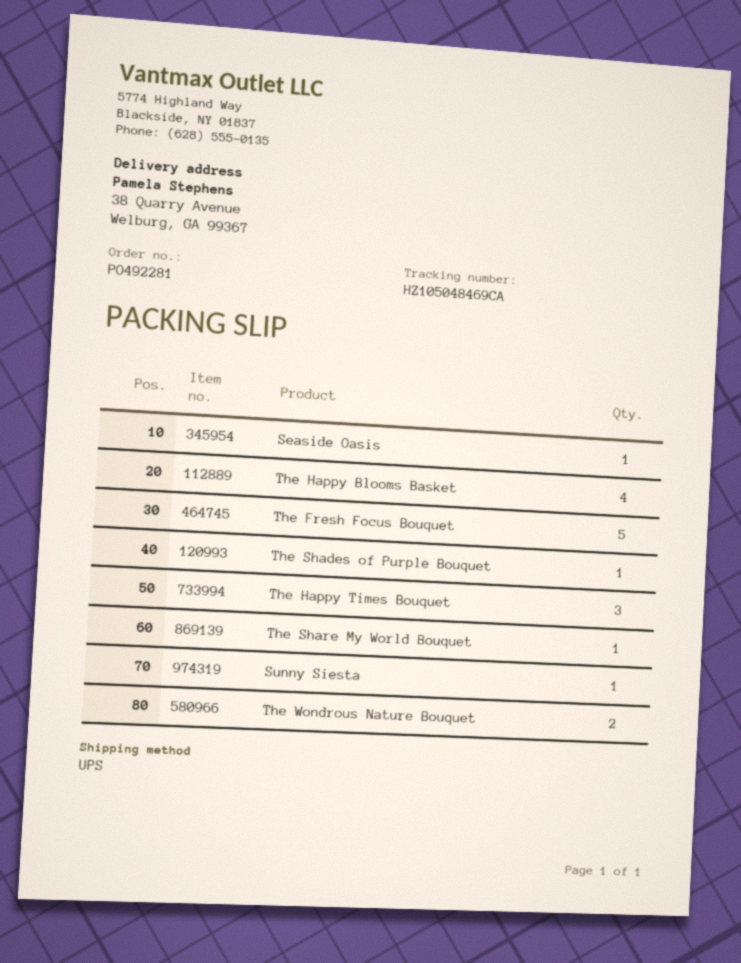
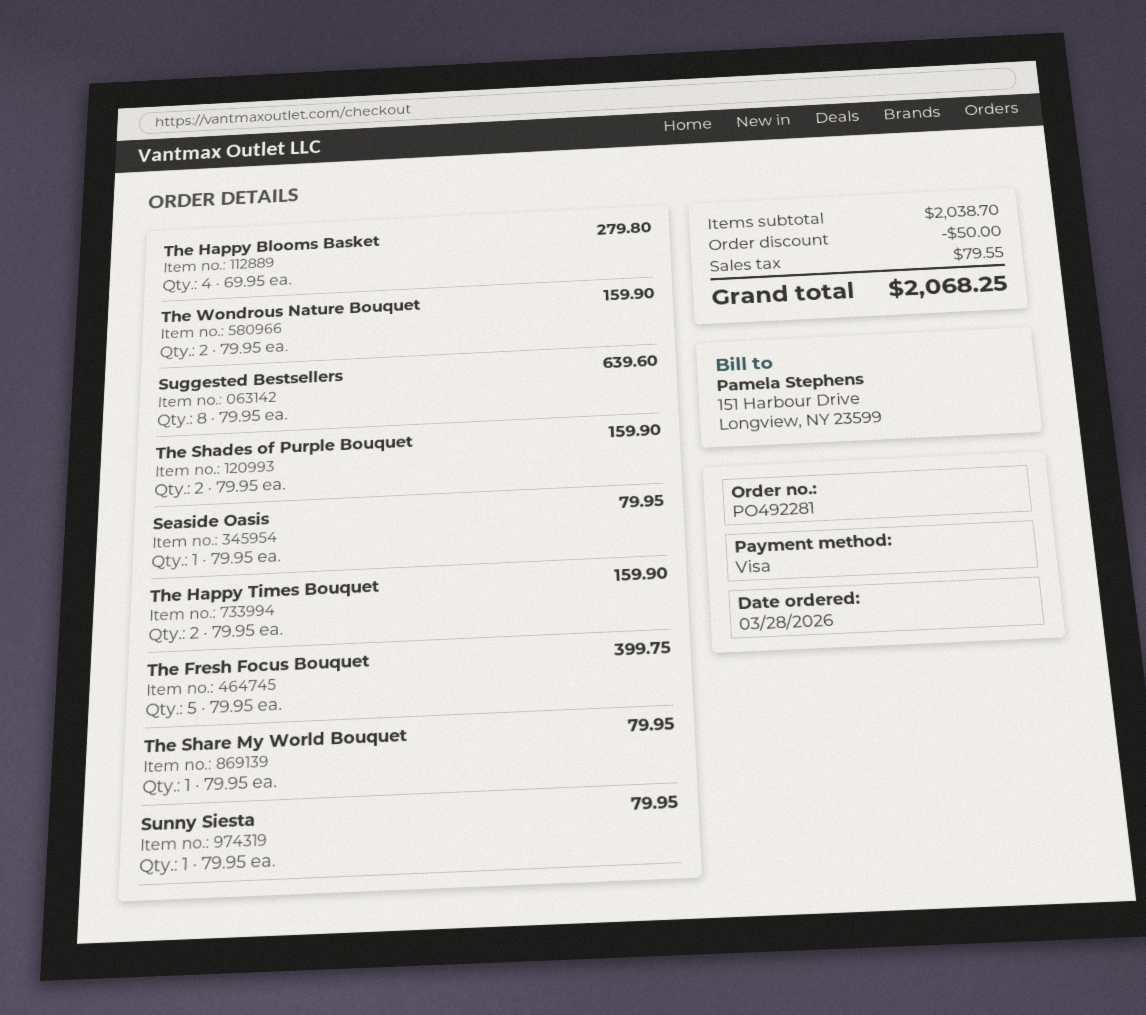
The Shades of Purple Bouquet: 1 -> 2
The Happy Times Bouquet: 3 -> 2
Suggested Bestsellers: none -> 8

